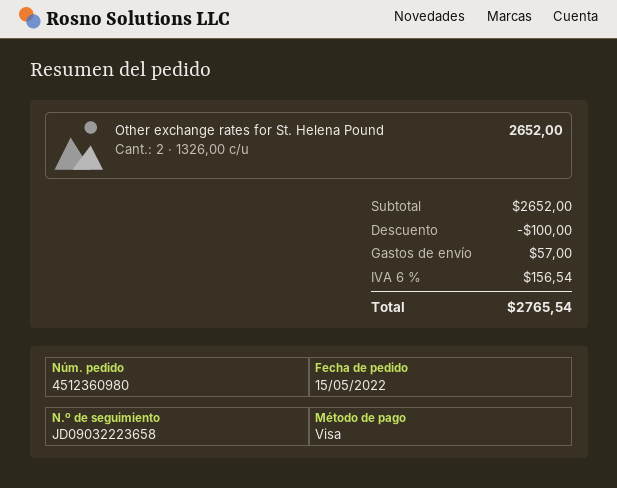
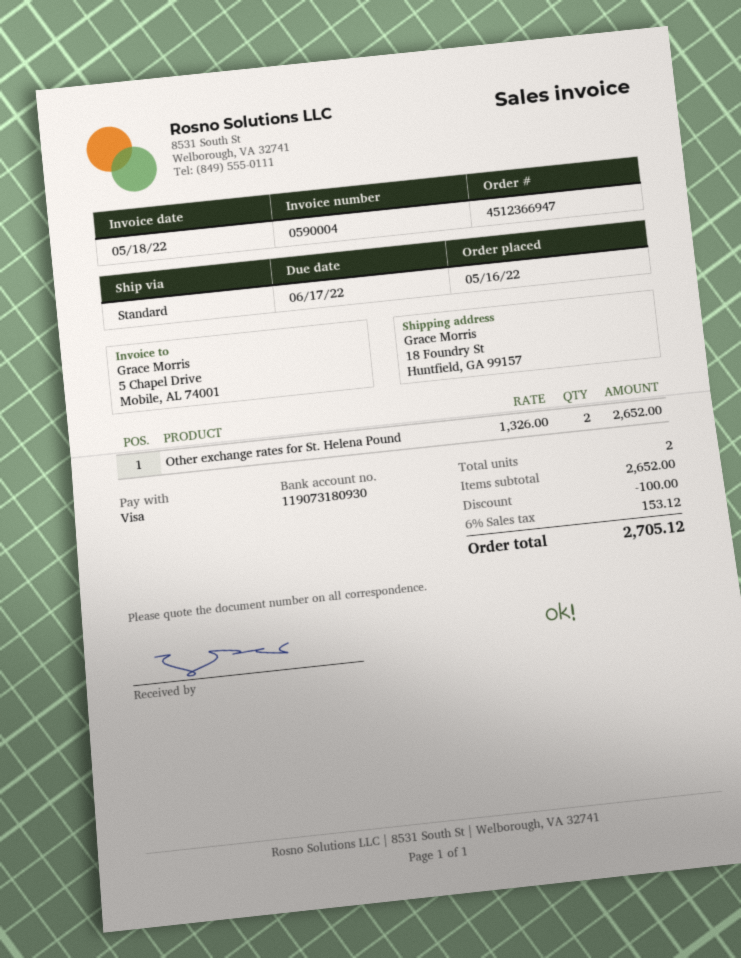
order number: 4512360980 -> 4512366947
order date: 2022-05-15 -> 2022-05-16
shipping: 57.00 -> none
tax: 6% = 156.54 -> 6% = 153.12
total: 2765.54 -> 2705.12

